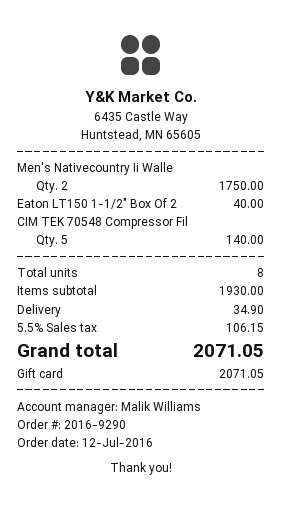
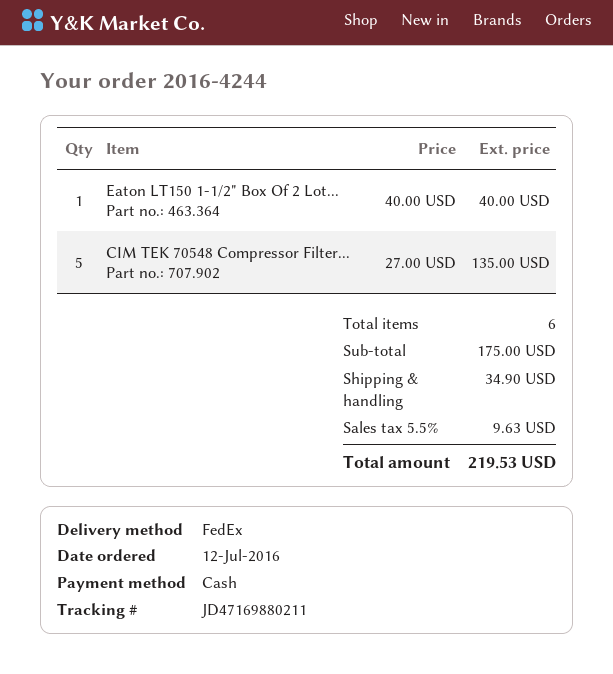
order number: 2016-9290 -> 2016-4244
payment method: gift card -> cash
Men's Nativecountry Ii Walle: 2 for 1750.00 -> none
CIM TEK 70548 Compressor Fil: 5 for 140.00 -> 5 for 135.00
total quantity: 8 -> 6
subtotal: 1930.00 -> 175.00
tax: 5.5% = 106.15 -> 5.5% = 9.63
total: 2071.05 -> 219.53

